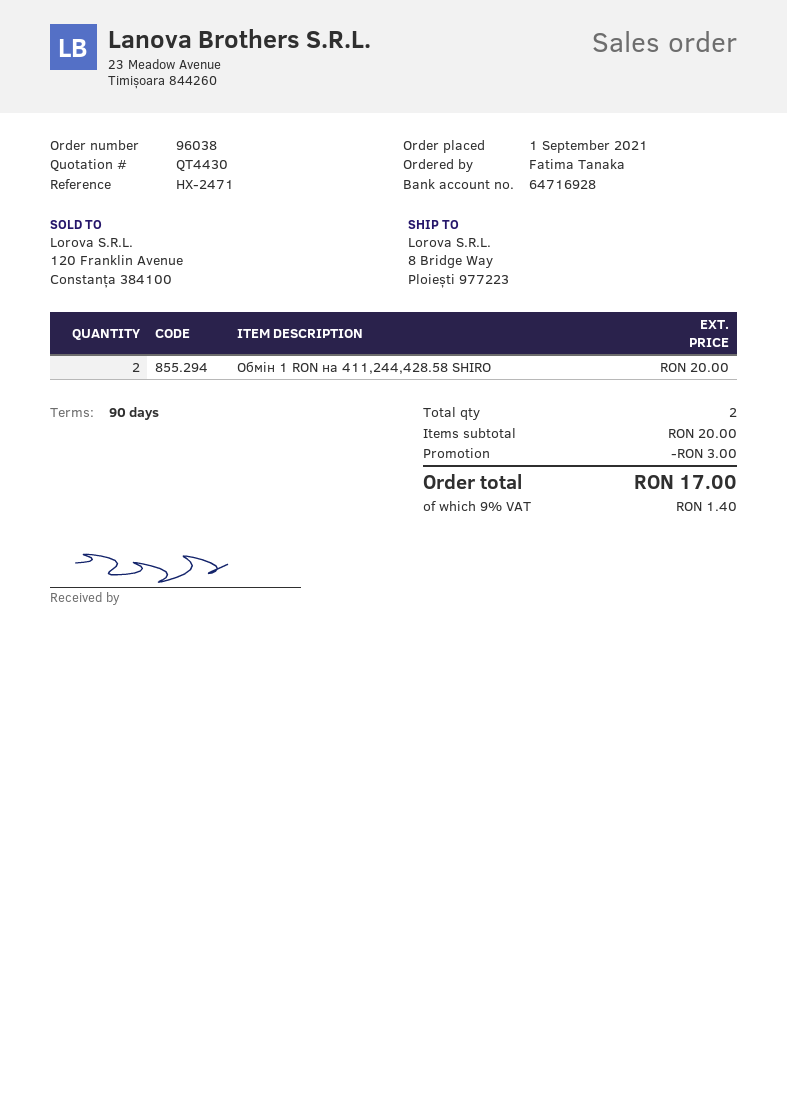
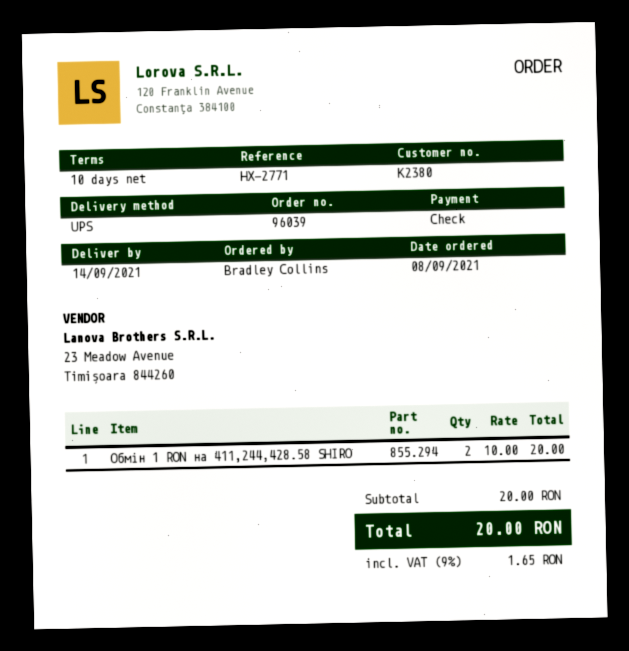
order number: 96038 -> 96039
order date: 2021-09-01 -> 2021-09-08
payment terms: 90 days -> 10 days
reference: HX-2471 -> HX-2771
ordered by: Fatima Tanaka -> Bradley Collins
discount: 3.00 -> none
tax: 9% = 1.40 -> 9% = 1.65
total: 17.00 -> 20.00

